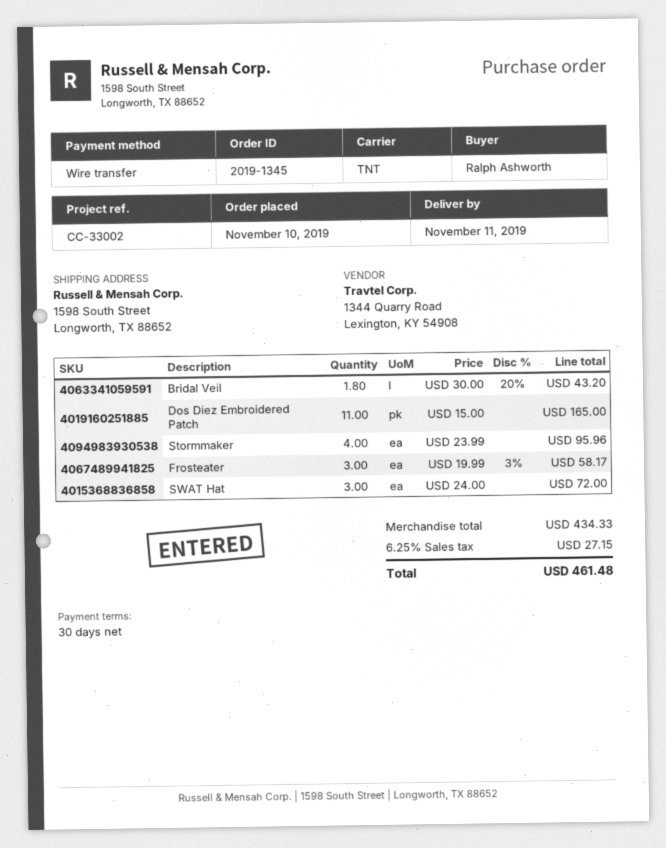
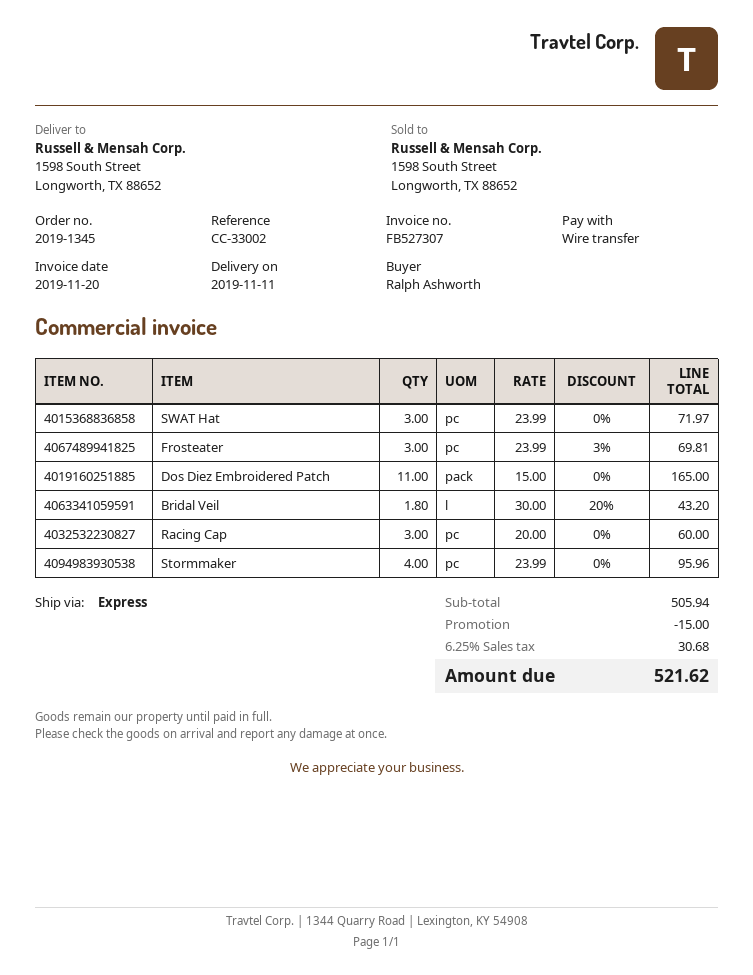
shipping method: TNT -> express
Frosteater: 3 x 19.99 - 3% = 58.17 -> 3 x 23.99 - 3% = 69.81
SWAT Hat: 3 x 24.00 = 72.00 -> 3 x 23.99 = 71.97
Racing Cap: none -> 3 x 20.00 = 60.00
subtotal: 434.33 -> 505.94
discount: none -> 15.00
tax: 6.25% = 27.15 -> 6.25% = 30.68
total: 461.48 -> 521.62

